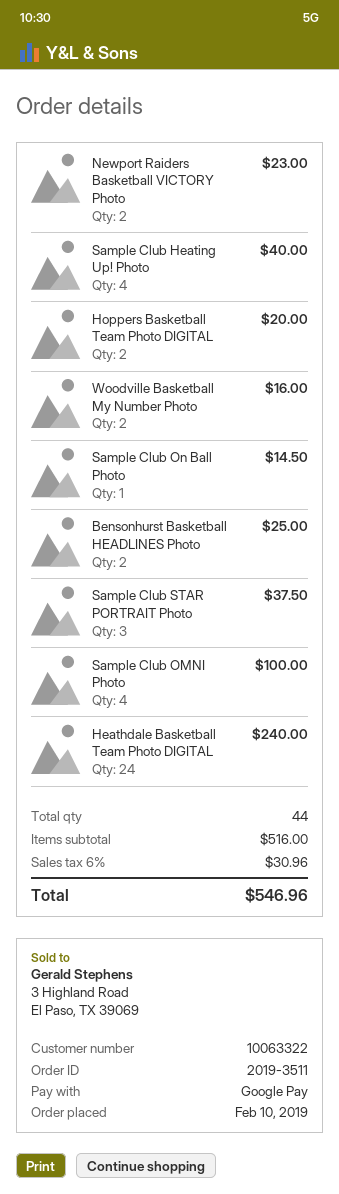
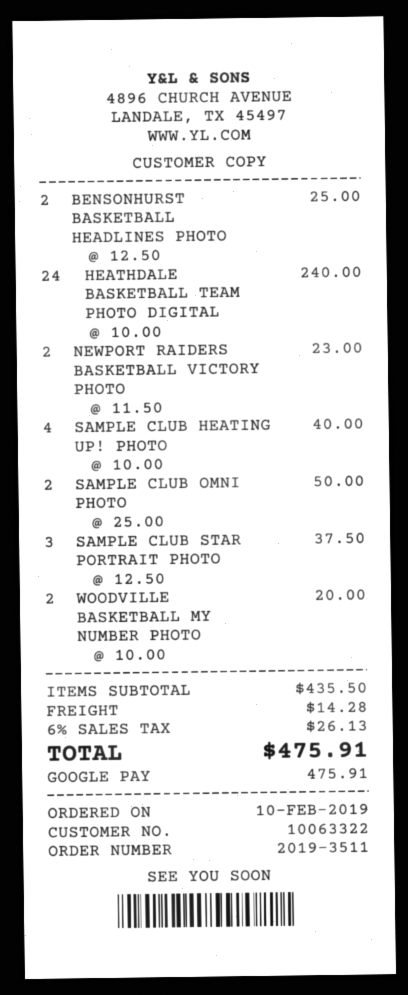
Hoppers Basketball Team Photo DIGITAL: 2 for 20.00 -> none
Woodville Basketball My Number Photo: 2 for 16.00 -> 2 for 20.00
Sample Club On Ball Photo: 1 for 14.50 -> none
Sample Club OMNI Photo: 4 for 100.00 -> 2 for 50.00
subtotal: 516.00 -> 435.50
shipping: none -> 14.28
tax: 6% = 30.96 -> 6% = 26.13
total: 546.96 -> 475.91

